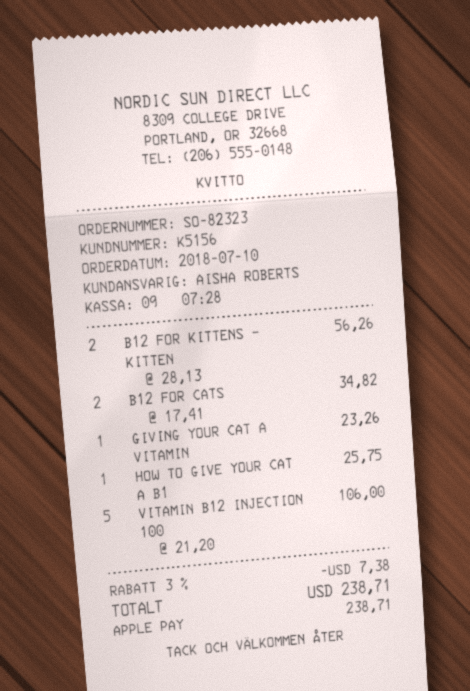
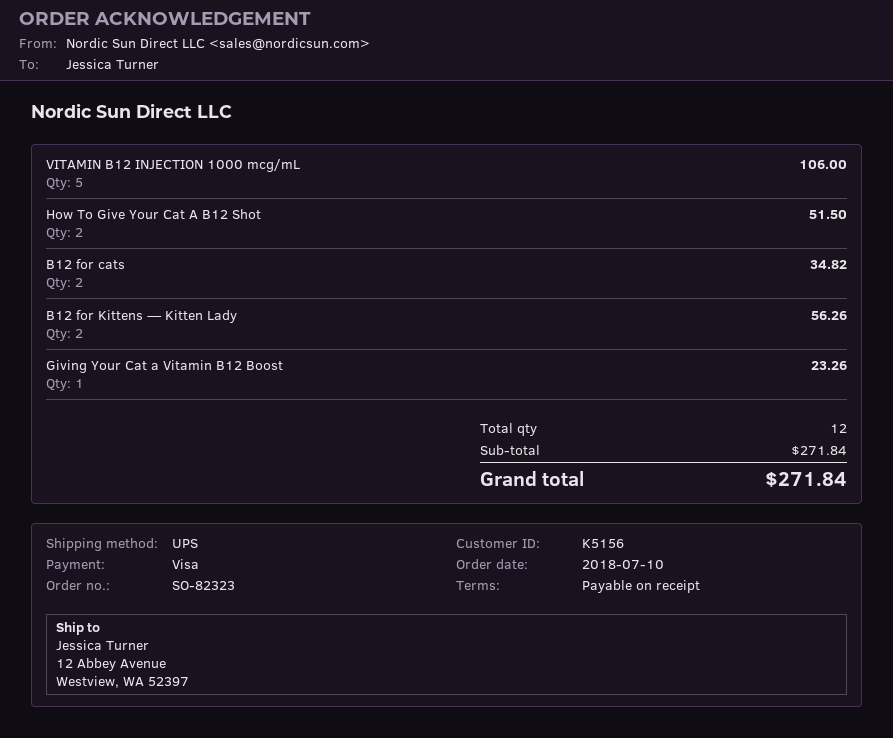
payment method: Apple Pay -> Visa
HOW TO GIVE YOUR CAT A B1: 1 for 25.75 -> 2 for 51.50
discount: 3% = 7.38 -> none
total: 238.71 -> 271.84

